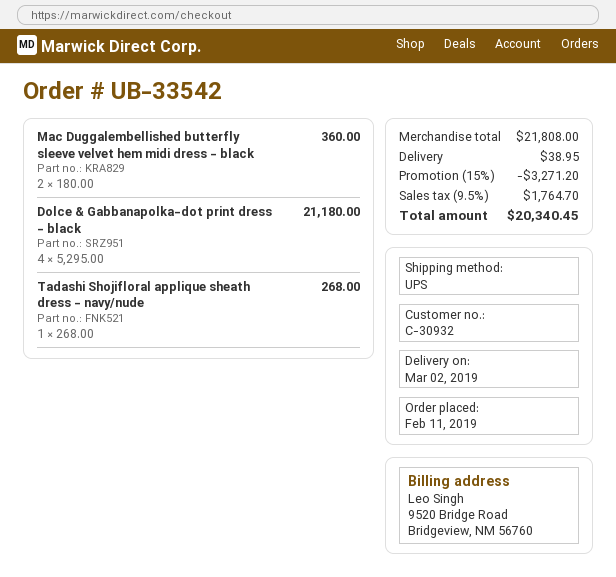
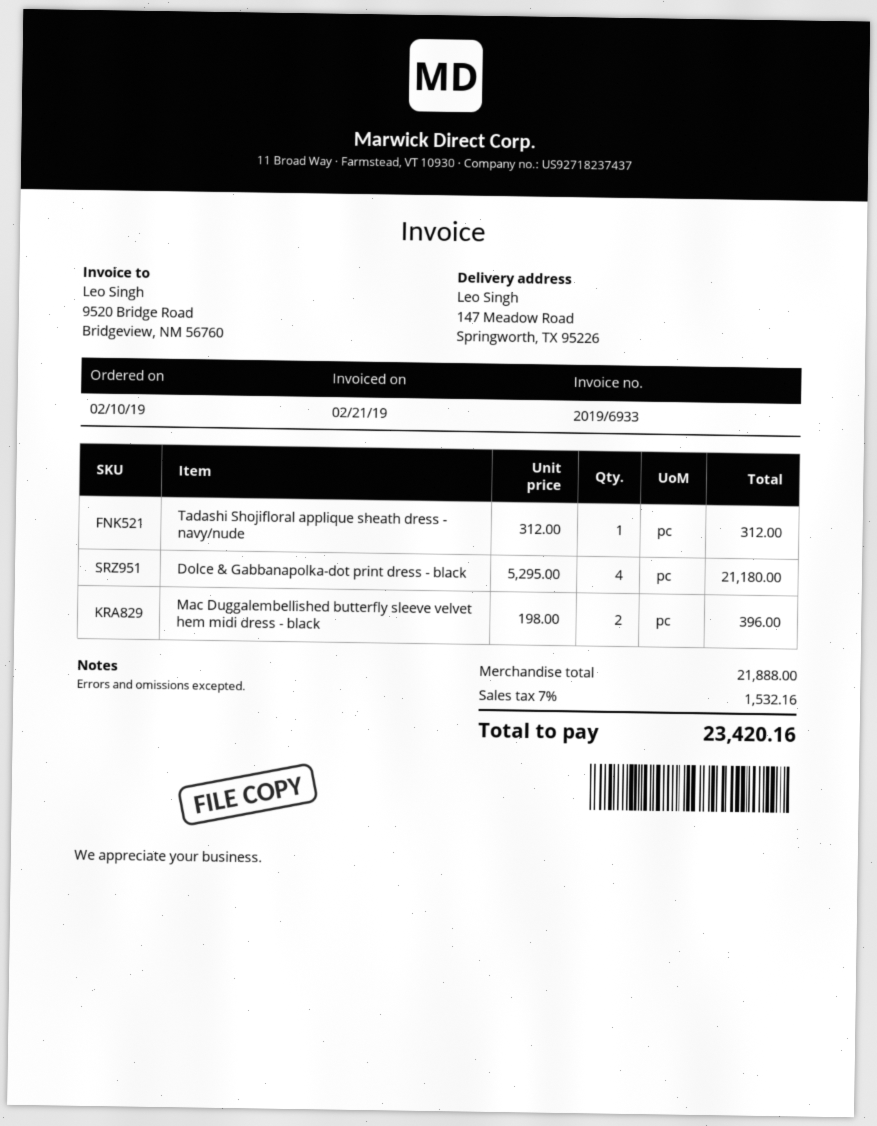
order date: 2019-02-11 -> 2019-02-10
Mac Duggalembellished butterfly sleeve velvet hem midi dress - black: 2 x 180.00 = 360.00 -> 2 x 198.00 = 396.00
Tadashi Shojifloral applique sheath dress - navy/nude: 1 x 268.00 = 268.00 -> 1 x 312.00 = 312.00
subtotal: 21808.00 -> 21888.00
discount: 15% = 3271.20 -> none
shipping: 38.95 -> none
tax: 9.5% = 1764.70 -> 7% = 1532.16
total: 20340.45 -> 23420.16

